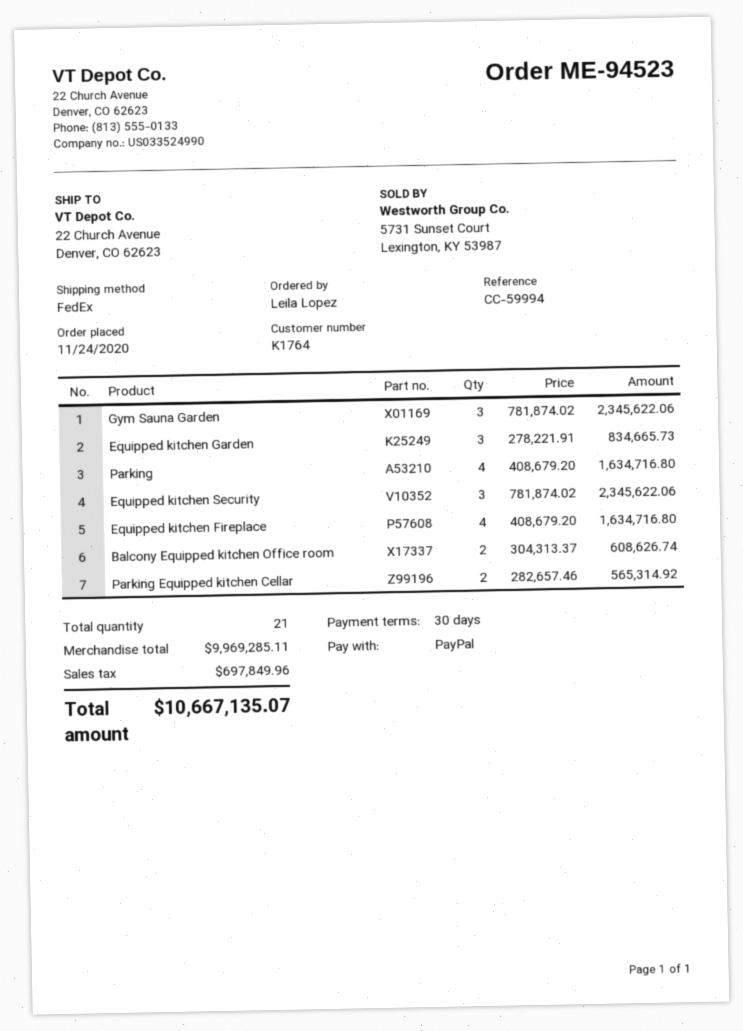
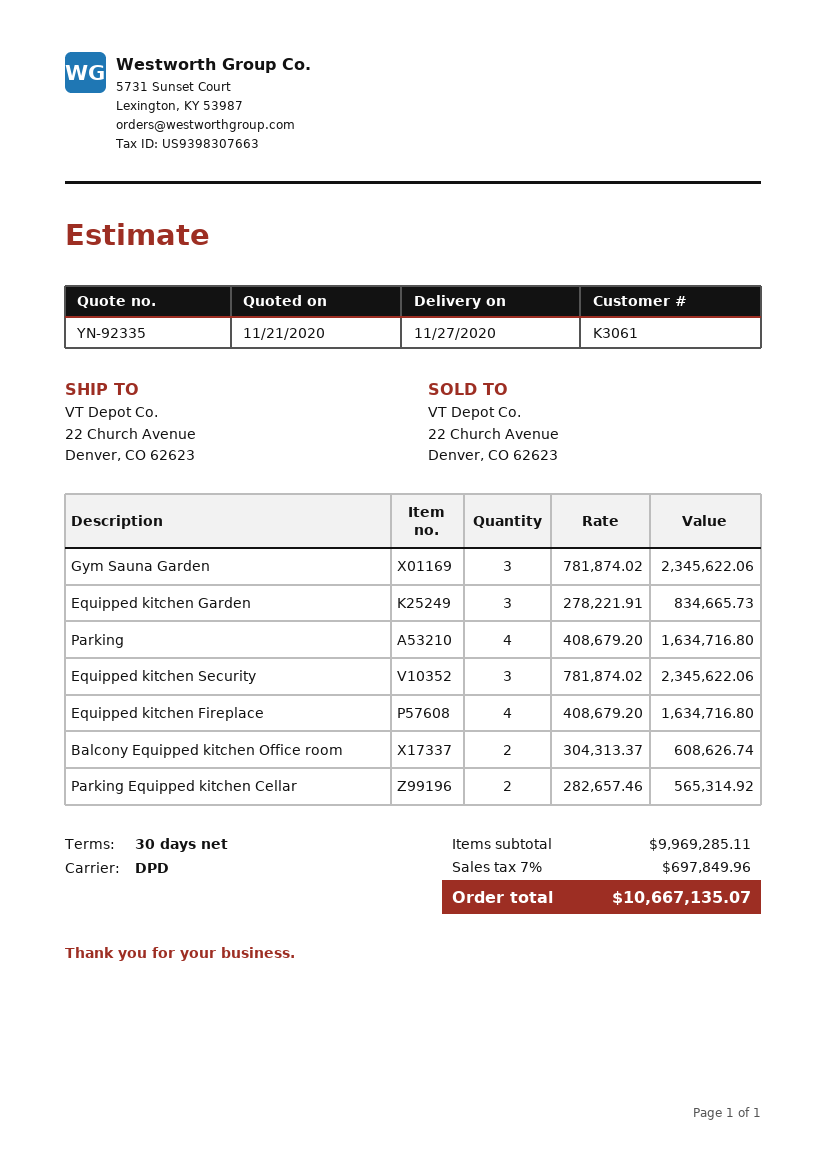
customer number: K1764 -> K3061
shipping method: FedEx -> DPD

